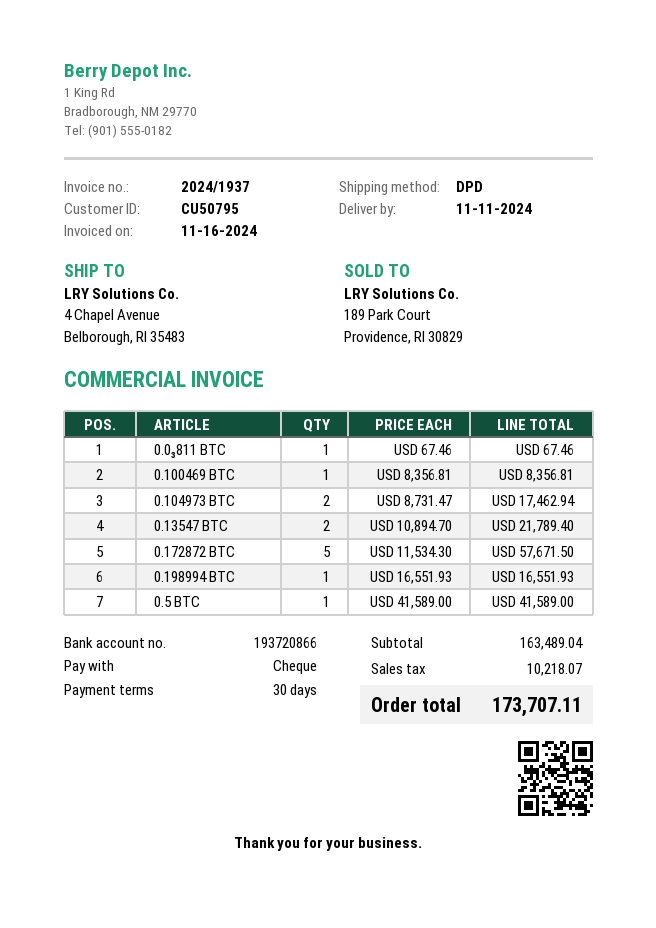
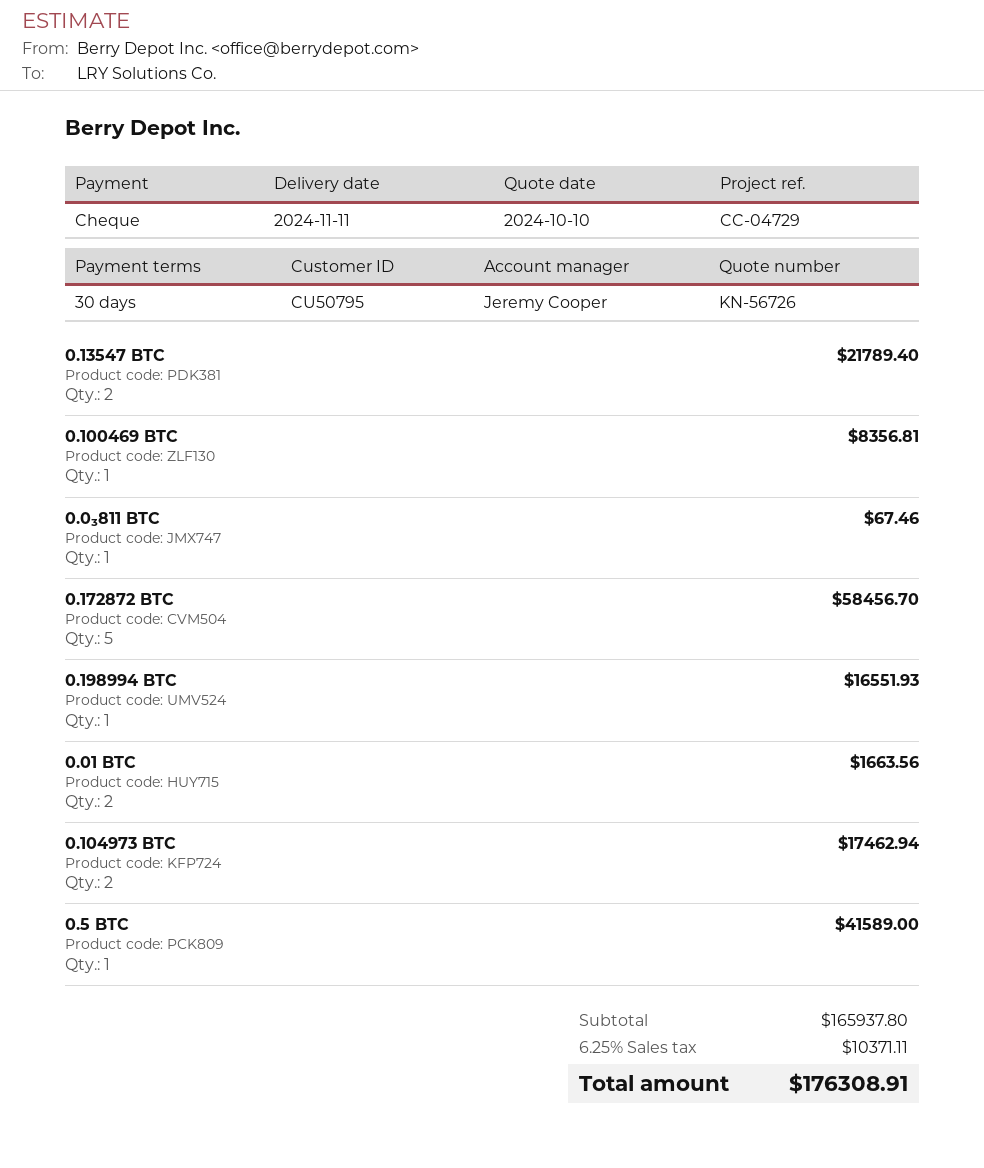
0.172872 BTC: 5 for 57671.50 -> 5 for 58456.70
0.01 BTC: none -> 2 for 1663.56
subtotal: 163489.04 -> 165937.80
tax: 10218.07 -> 10371.11
total: 173707.11 -> 176308.91

